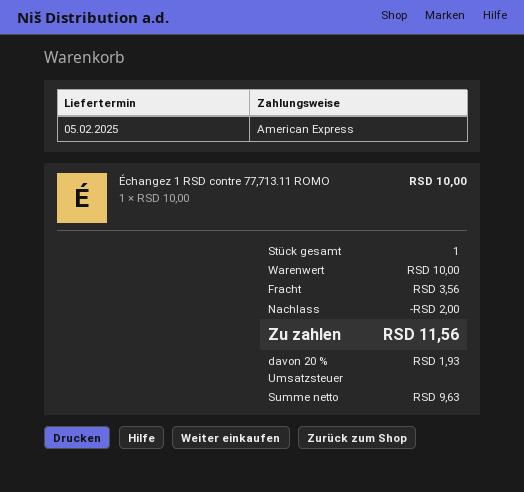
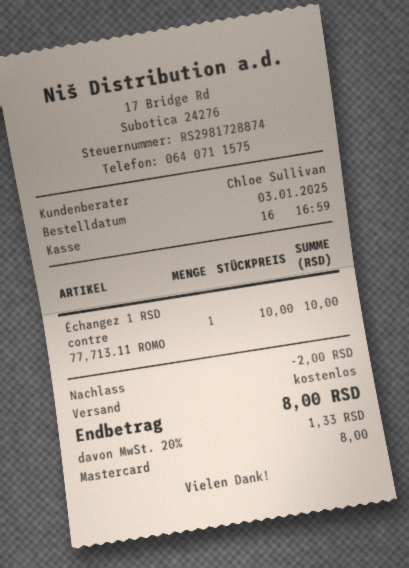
payment method: American Express -> Mastercard
shipping: 3.56 -> 0.00
tax: 20% = 1.93 -> 20% = 1.33
total: 11.56 -> 8.00

